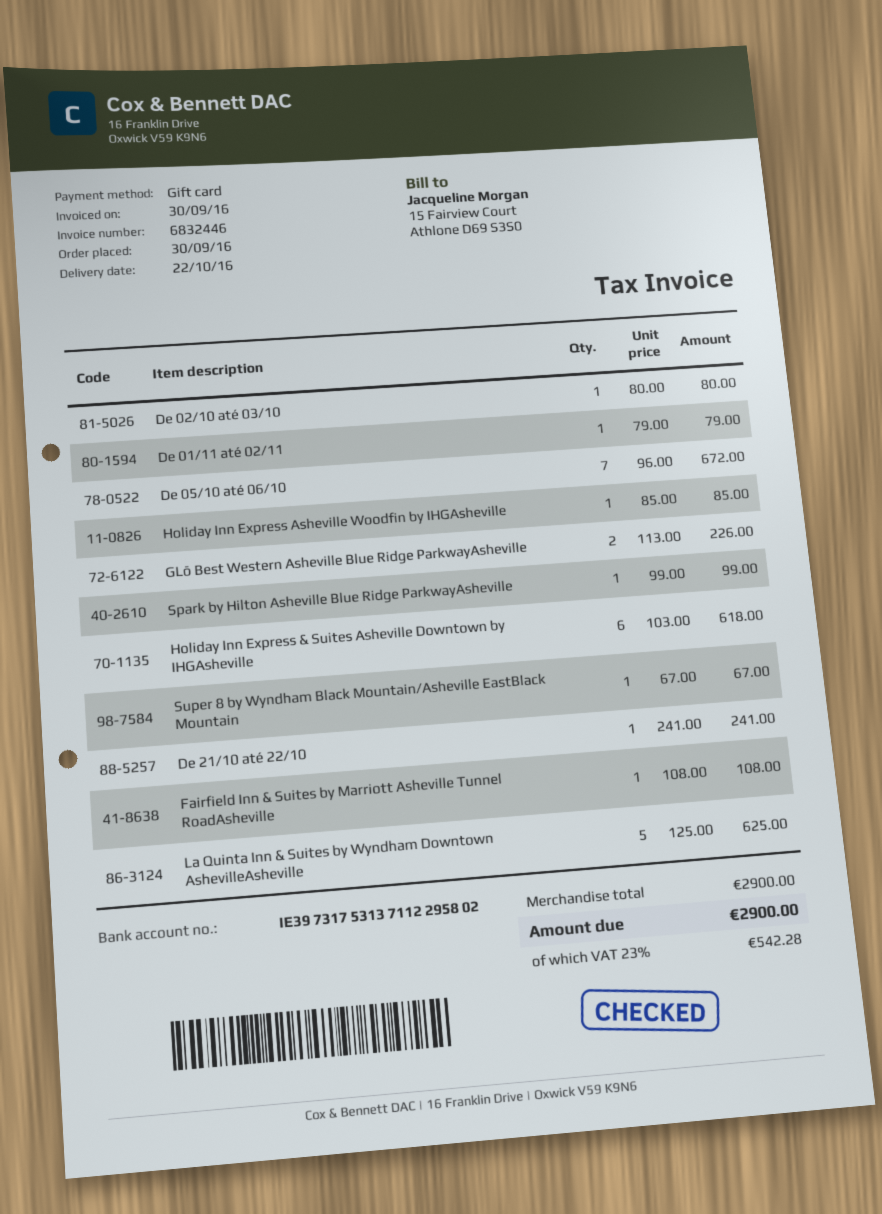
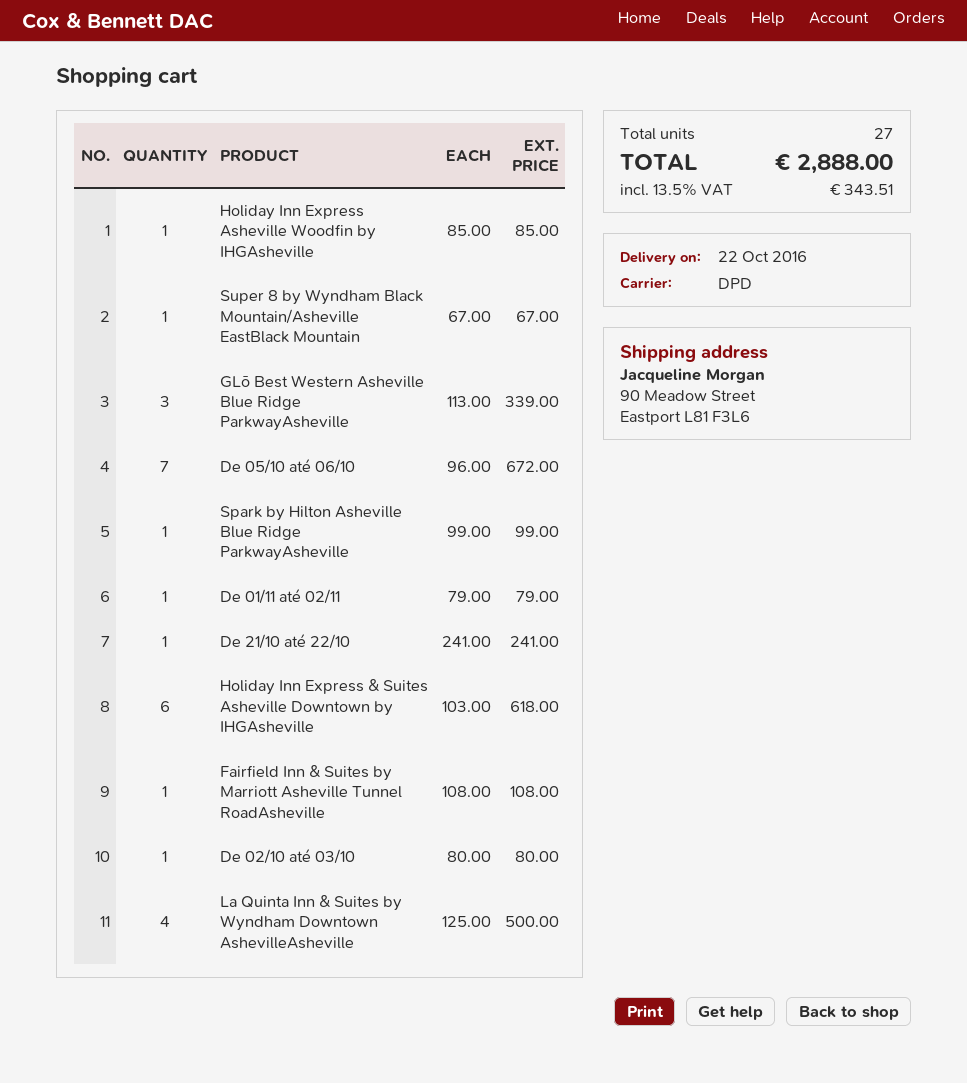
GLō Best Western Asheville Blue Ridge ParkwayAsheville: 2 x 113.00 = 226.00 -> 3 x 113.00 = 339.00
La Quinta Inn & Suites by Wyndham Downtown AshevilleAsheville: 5 x 125.00 = 625.00 -> 4 x 125.00 = 500.00
tax: 23% = 542.28 -> 13.5% = 343.51
total: 2900.00 -> 2888.00

